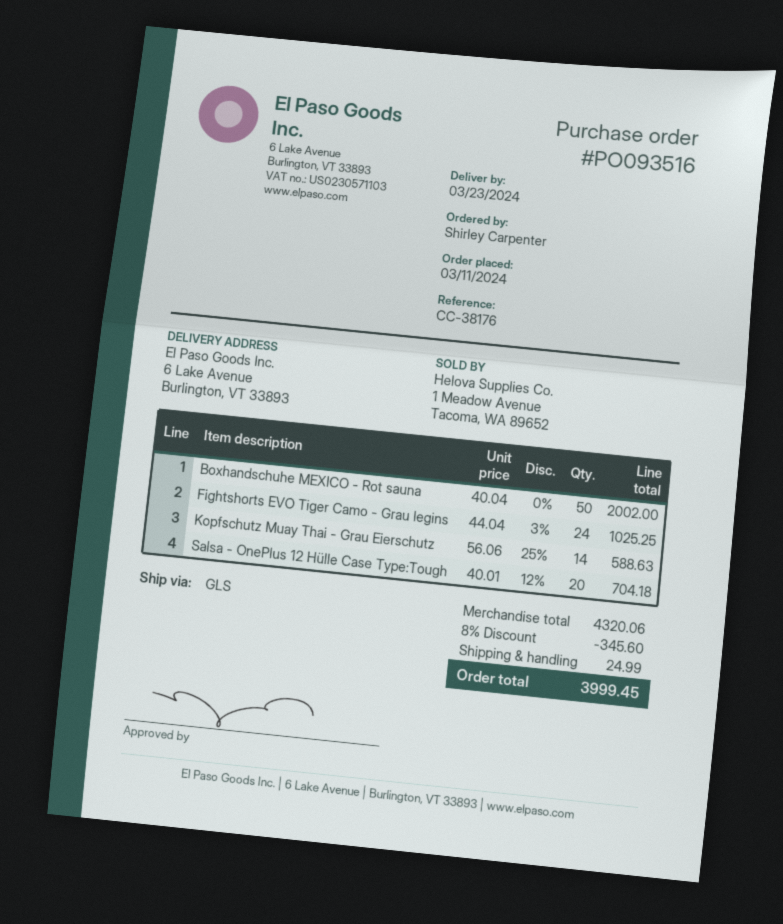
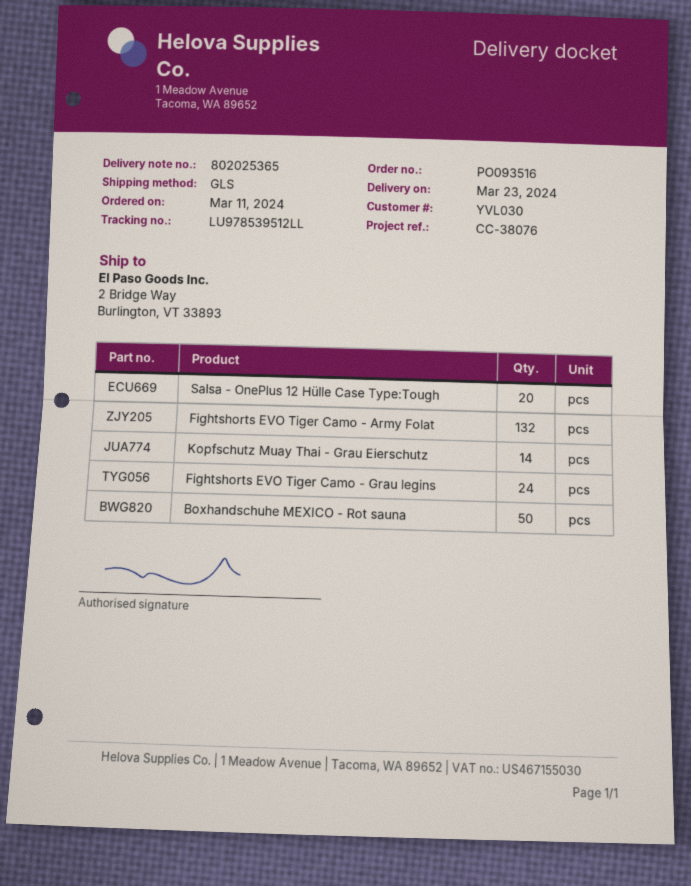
reference: CC-38176 -> CC-38076
ship to: 6 Lake Avenue, Burlington, VT 33893 -> 2 Bridge Way, Burlington, VT 33893
Fightshorts EVO Tiger Camo - Army Folat: none -> 132

